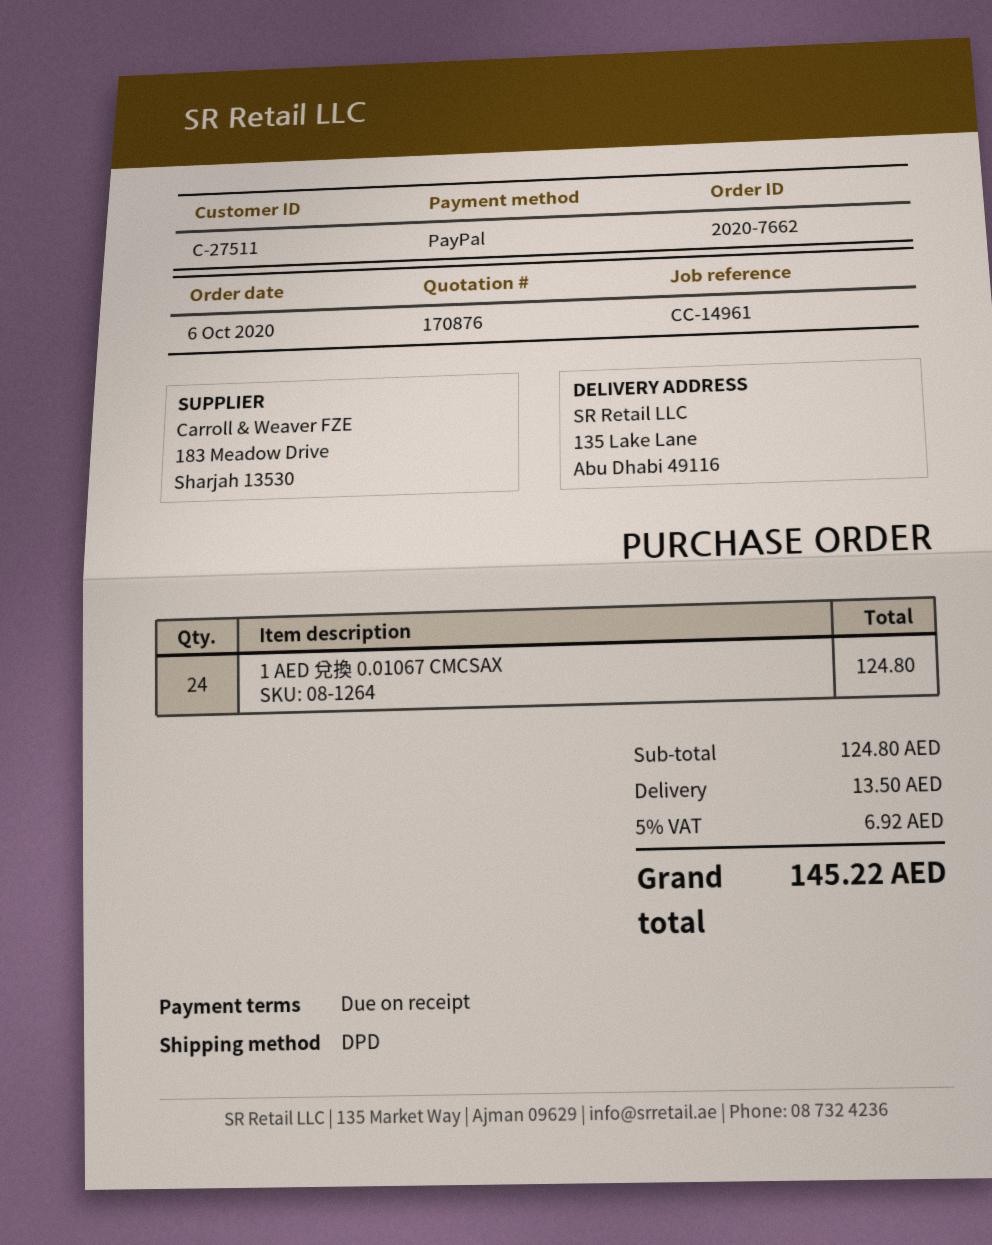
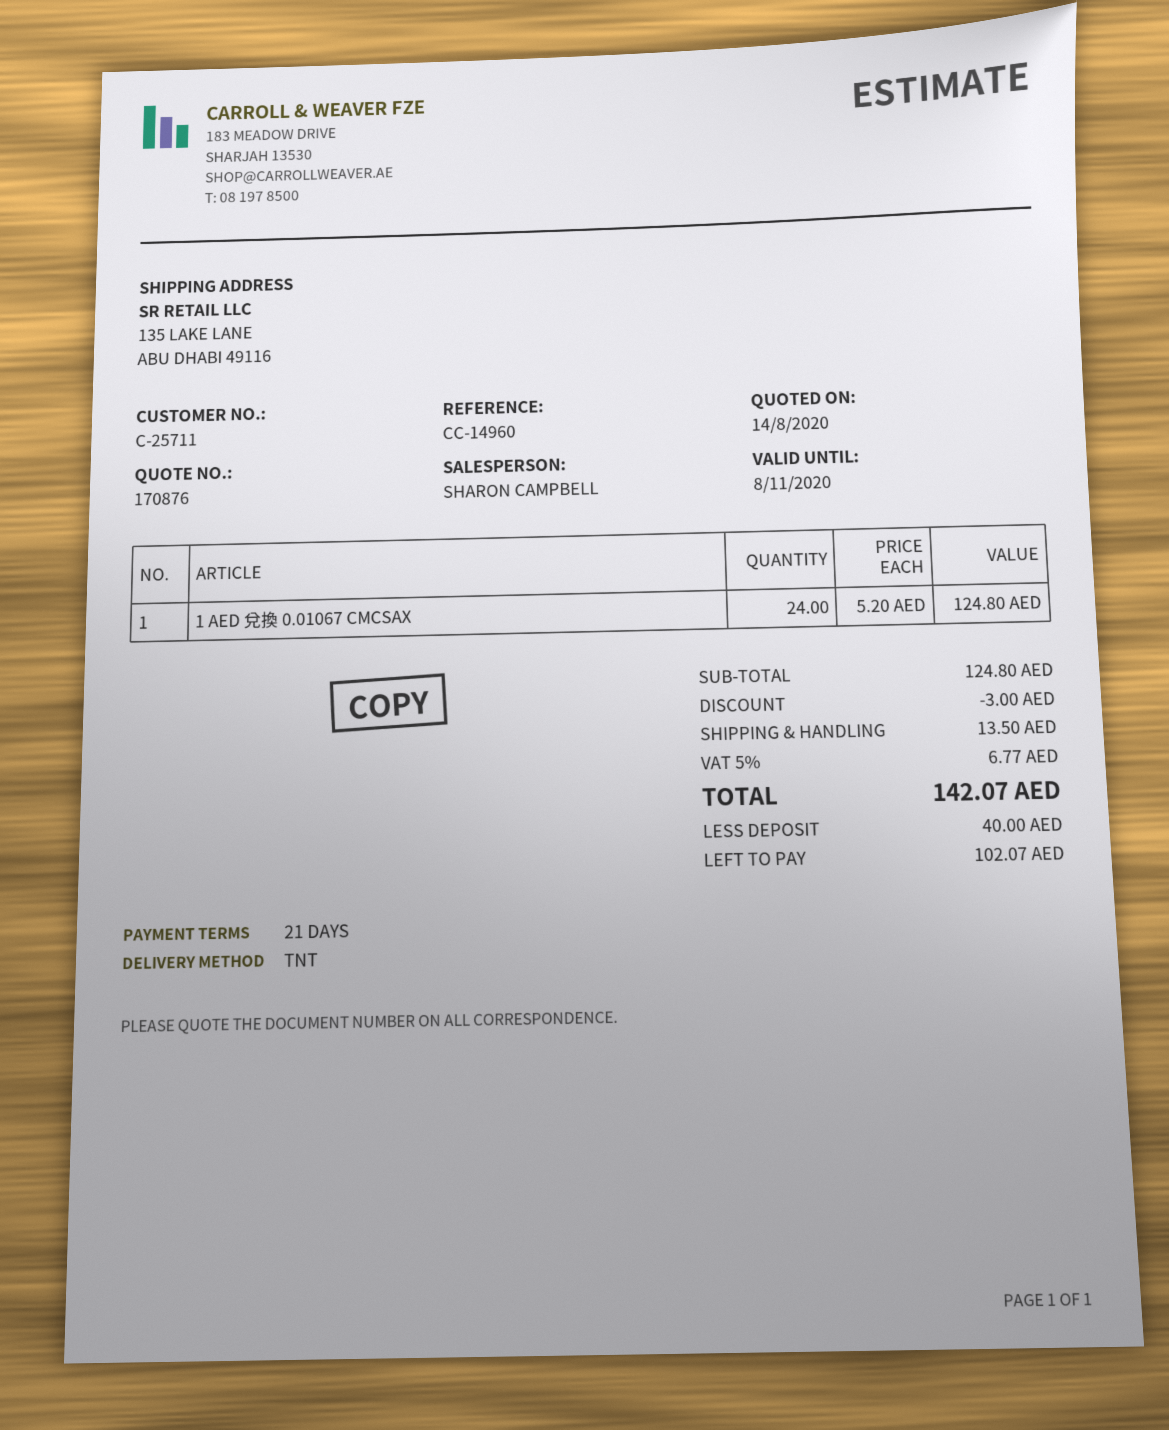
payment terms: on receipt -> 21 days
customer number: C-27511 -> C-25711
reference: CC-14961 -> CC-14960
shipping method: DPD -> TNT
discount: none -> 3.00
tax: 5% = 6.92 -> 5% = 6.77
total: 145.22 -> 142.07

